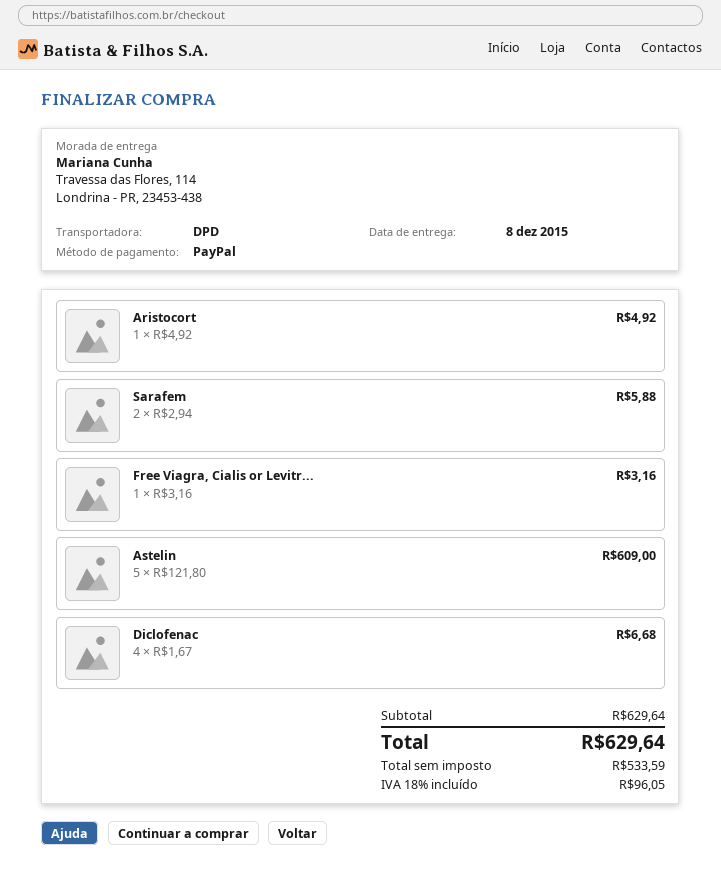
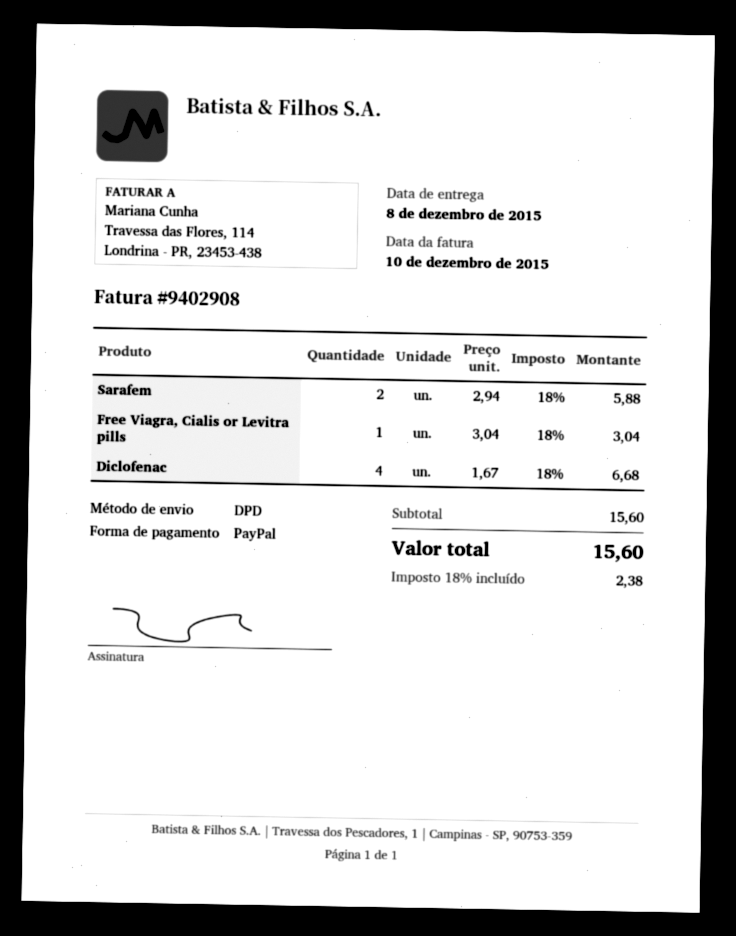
Aristocort: 1 x 4.92 = 4.92 -> none
Free Viagra, Cialis or Levitr...: 1 x 3.16 = 3.16 -> 1 x 3.04 = 3.04
Astelin: 5 x 121.80 = 609.00 -> none
subtotal: 629.64 -> 15.60
tax: 18% = 96.05 -> 18% = 2.38
total: 629.64 -> 15.60

